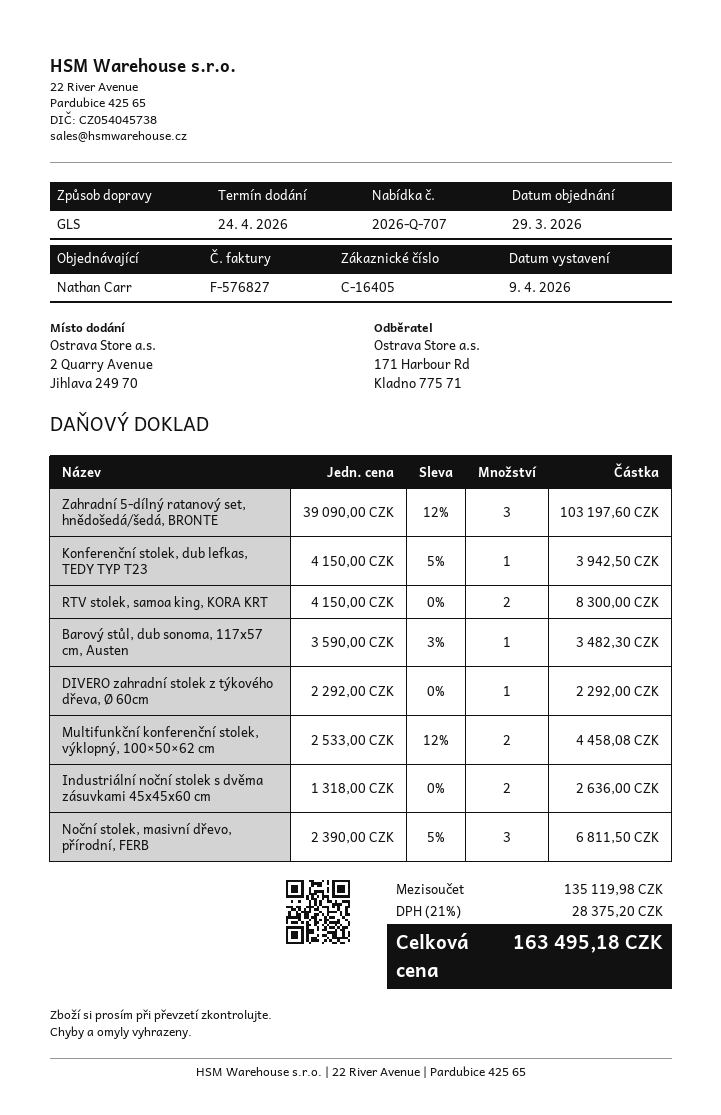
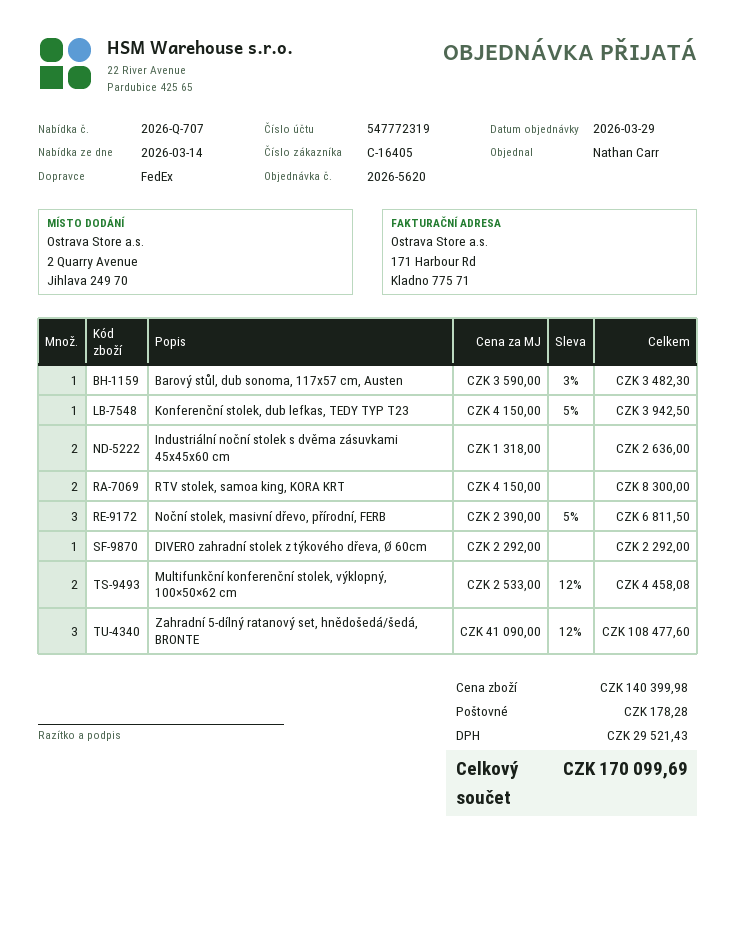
shipping method: GLS -> FedEx
Zahradní 5-dílný ratanový set, hnědošedá/šedá, BRONTE: 3 x 39090.00 - 12% = 103197.60 -> 3 x 41090.00 - 12% = 108477.60
subtotal: 135119.98 -> 140399.98
shipping: none -> 178.28
tax: 28375.20 -> 29521.43
total: 163495.18 -> 170099.69

